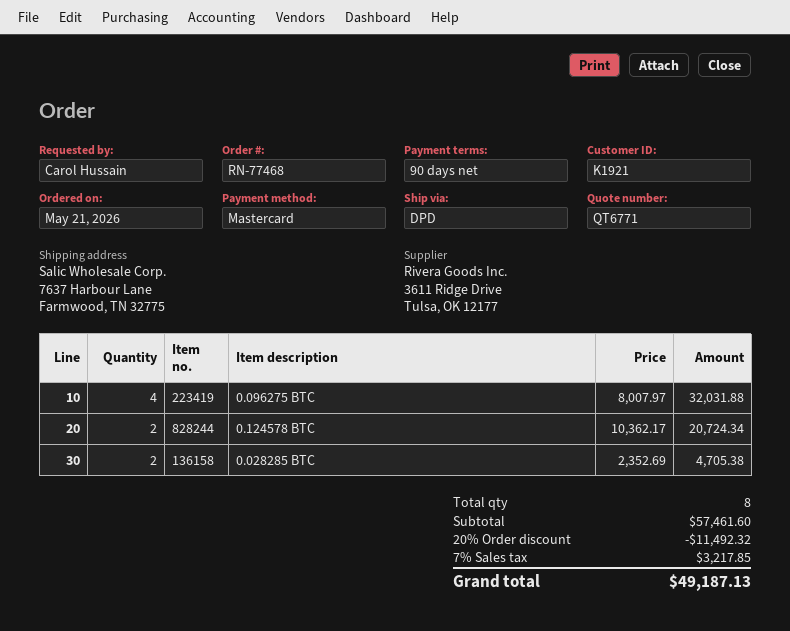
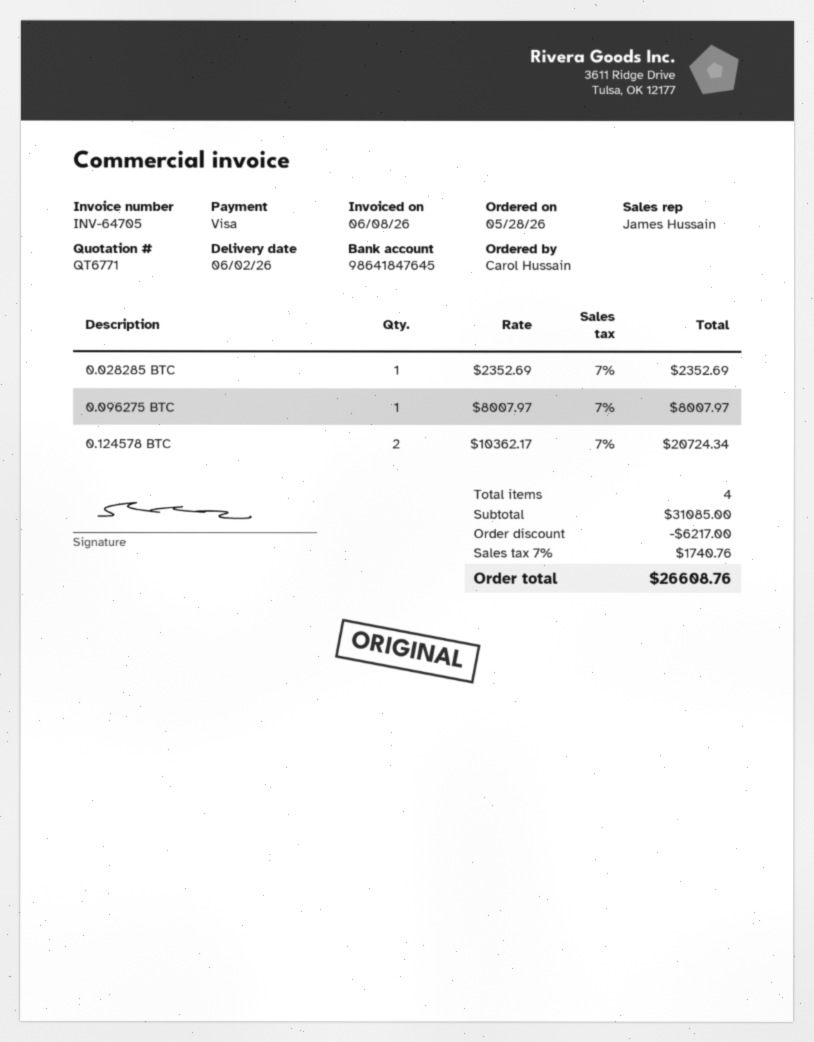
order date: 2026-05-21 -> 2026-05-28
payment method: Mastercard -> Visa
0.096275 BTC: 4 x 8007.97 = 32031.88 -> 1 x 8007.97 = 8007.97
0.028285 BTC: 2 x 2352.69 = 4705.38 -> 1 x 2352.69 = 2352.69
total quantity: 8 -> 4
subtotal: 57461.60 -> 31085.00
discount: 11492.32 -> 6217.00
tax: 7% = 3217.85 -> 7% = 1740.76
total: 49187.13 -> 26608.76

